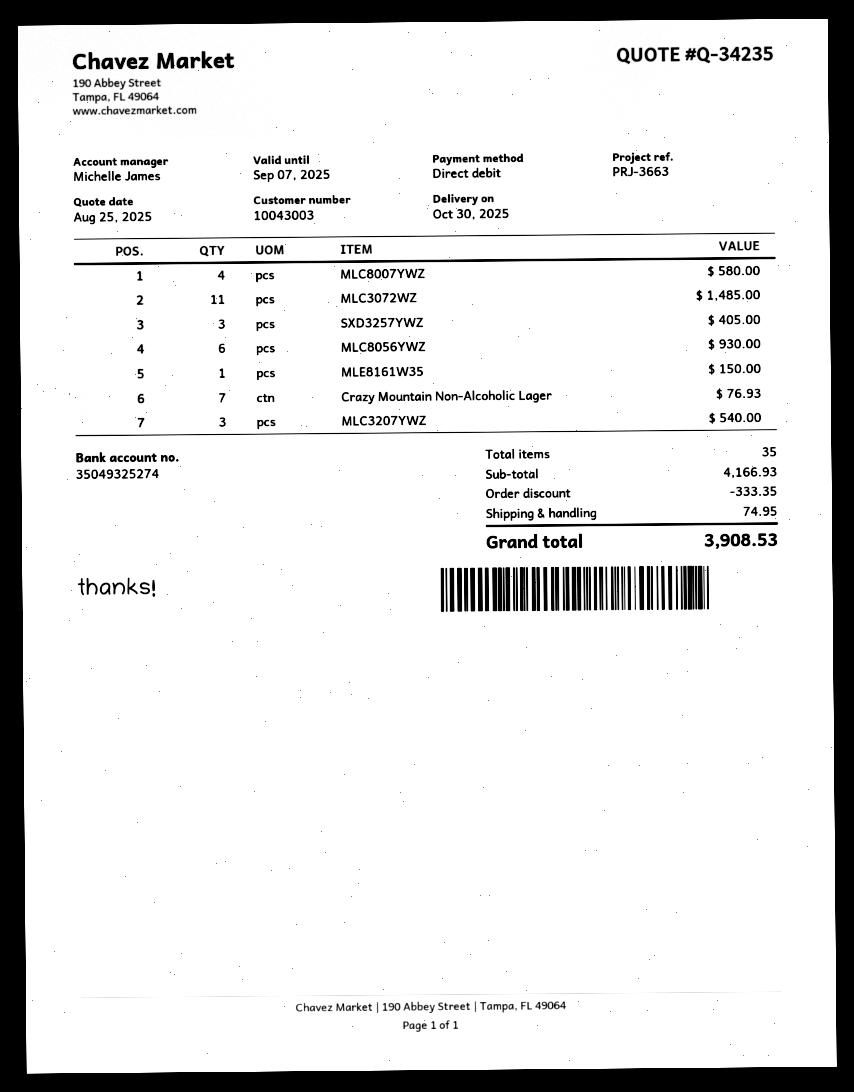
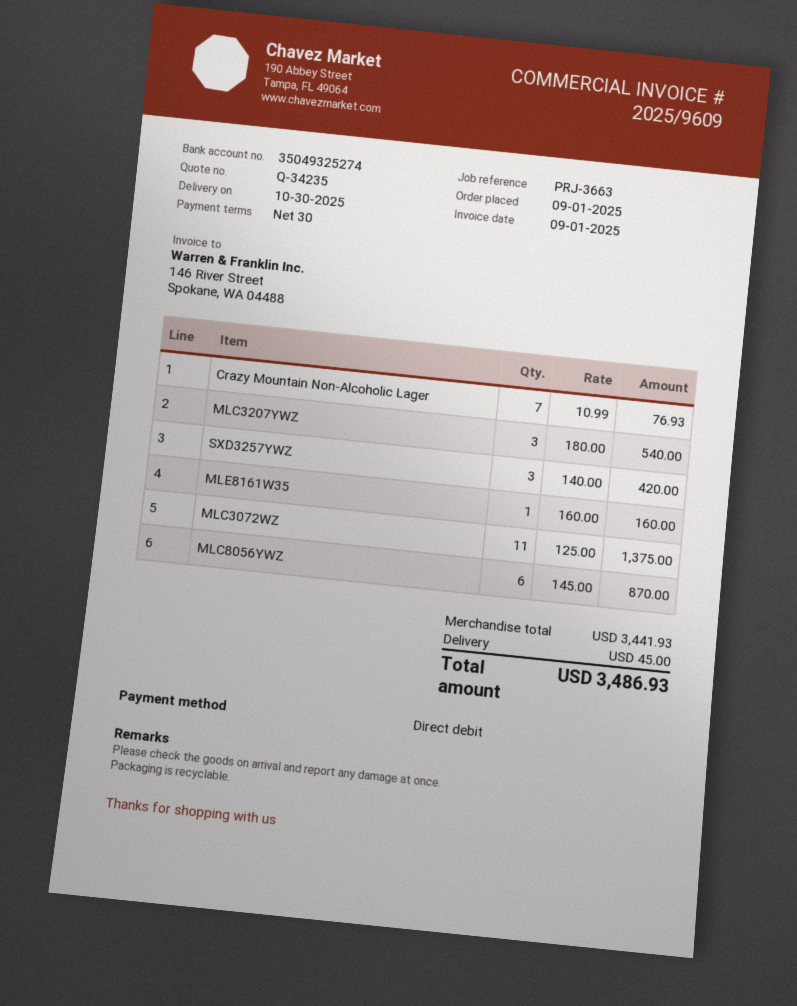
MLC8007YWZ: 4 for 580.00 -> none
MLC3072WZ: 11 for 1485.00 -> 11 for 1375.00
SXD3257YWZ: 3 for 405.00 -> 3 for 420.00
MLC8056YWZ: 6 for 930.00 -> 6 for 870.00
MLE8161W35: 1 for 150.00 -> 1 for 160.00
subtotal: 4166.93 -> 3441.93
discount: 333.35 -> none
shipping: 74.95 -> 45.00
total: 3908.53 -> 3486.93

